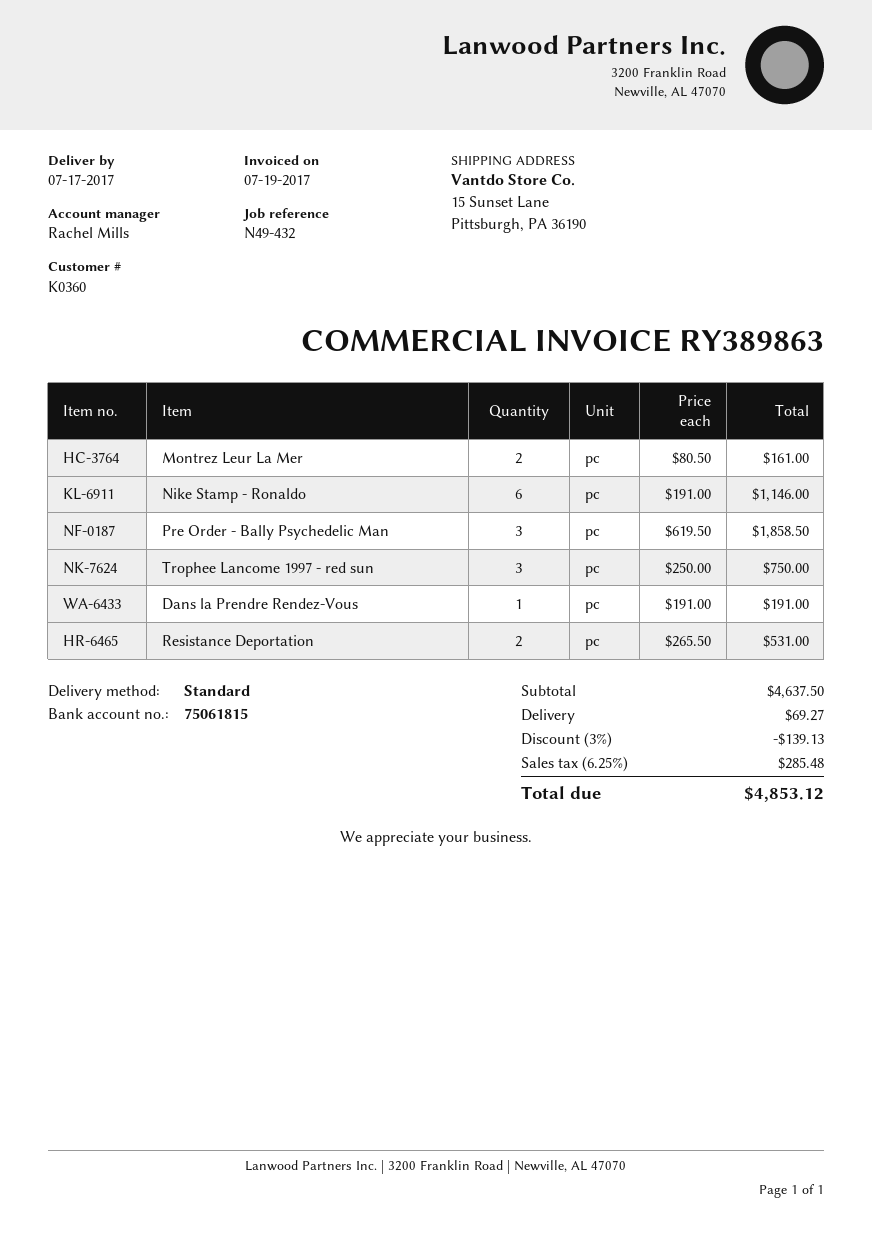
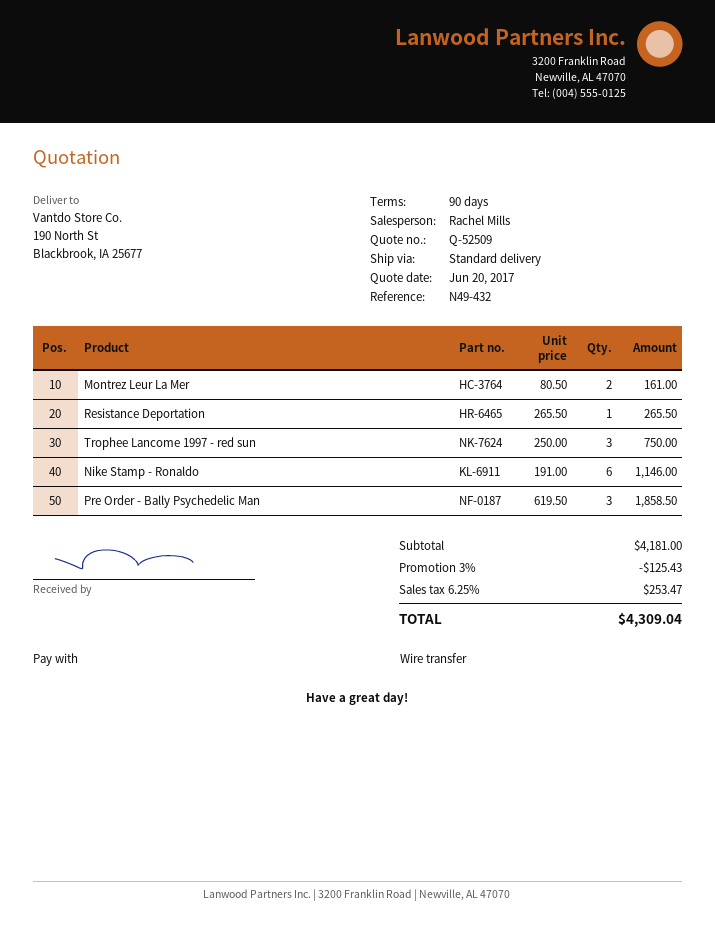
ship to: 15 Sunset Lane, Pittsburgh, PA 36190 -> 190 North St, Blackbrook, IA 25677
Dans la Prendre Rendez-Vous: 1 x 191.00 = 191.00 -> none
Resistance Deportation: 2 x 265.50 = 531.00 -> 1 x 265.50 = 265.50
subtotal: 4637.50 -> 4181.00
discount: 3% = 139.13 -> 3% = 125.43
shipping: 69.27 -> none
tax: 6.25% = 285.48 -> 6.25% = 253.47
total: 4853.12 -> 4309.04

